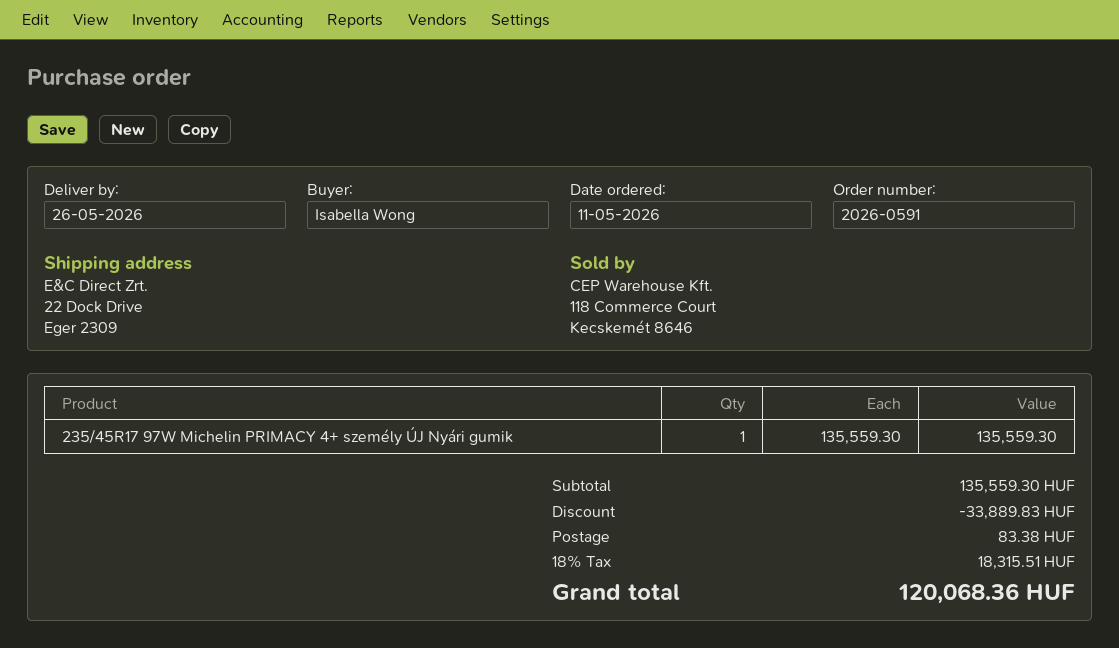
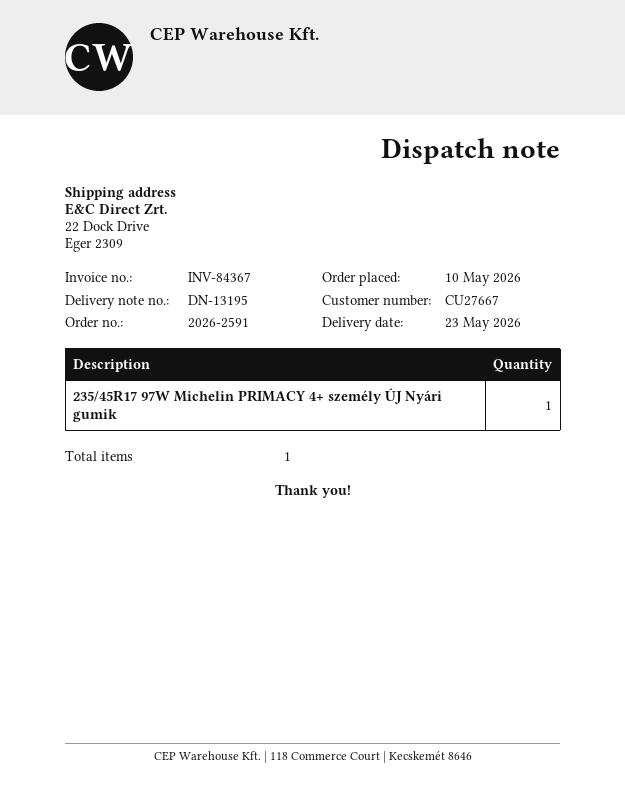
order number: 2026-0591 -> 2026-2591
order date: 2026-05-11 -> 2026-05-10
delivery date: 2026-05-26 -> 2026-05-23

